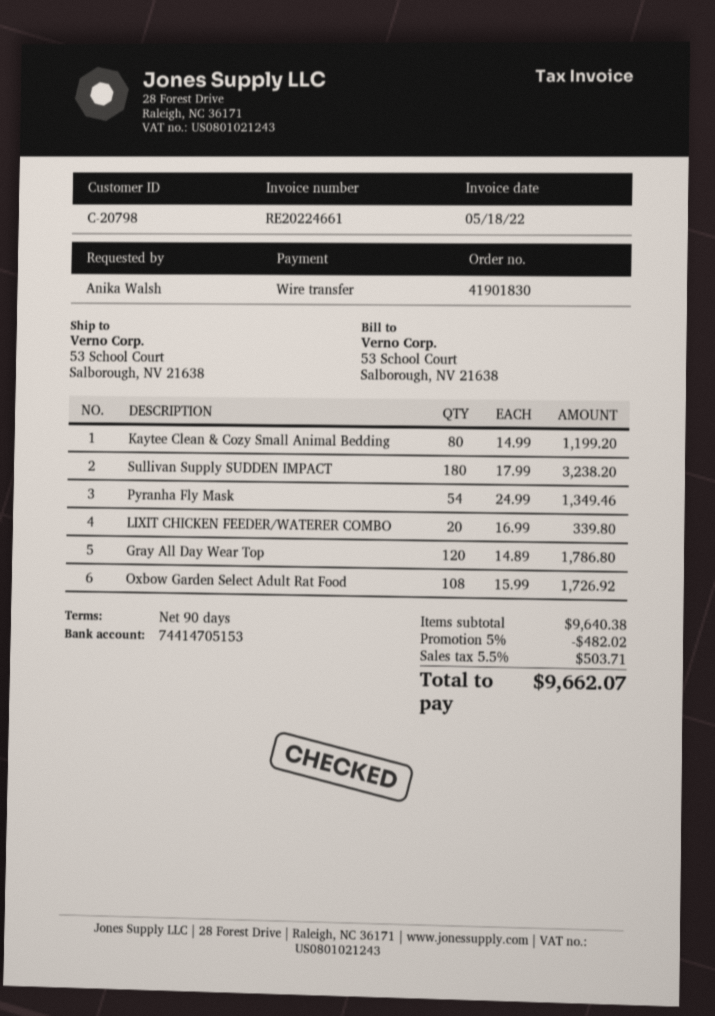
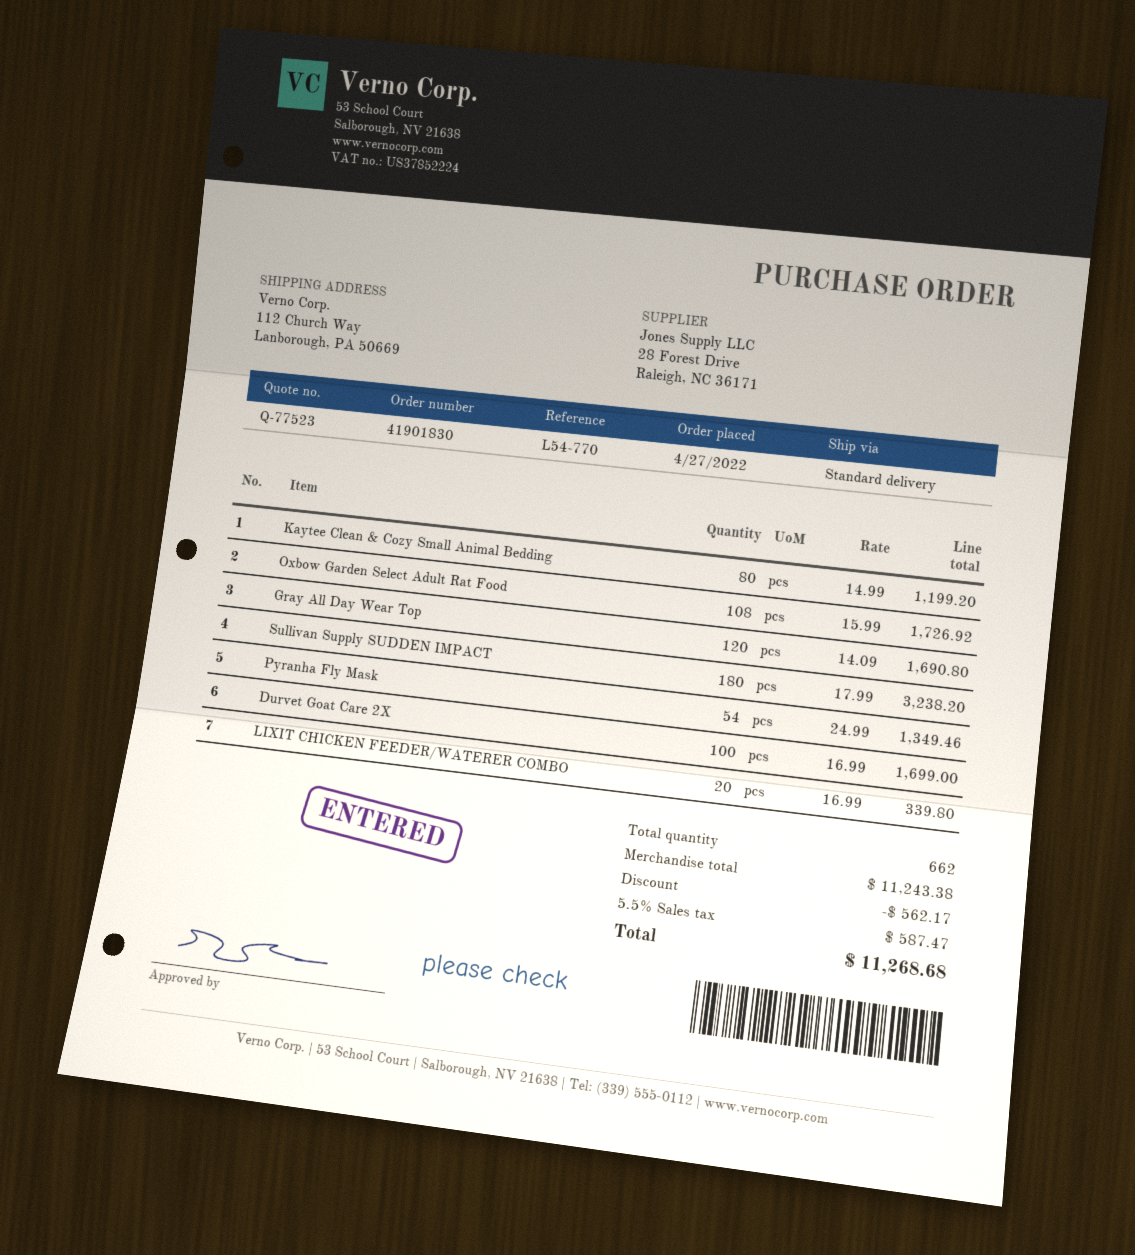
ship to: 53 School Court, Salborough, NV 21638 -> 112 Church Way, Lanborough, PA 50669
Gray All Day Wear Top: 120 x 14.89 = 1786.80 -> 120 x 14.09 = 1690.80
Durvet Goat Care 2X: none -> 100 x 16.99 = 1699.00
subtotal: 9640.38 -> 11243.38
discount: 482.02 -> 562.17
tax: 5.5% = 503.71 -> 5.5% = 587.47
total: 9662.07 -> 11268.68

